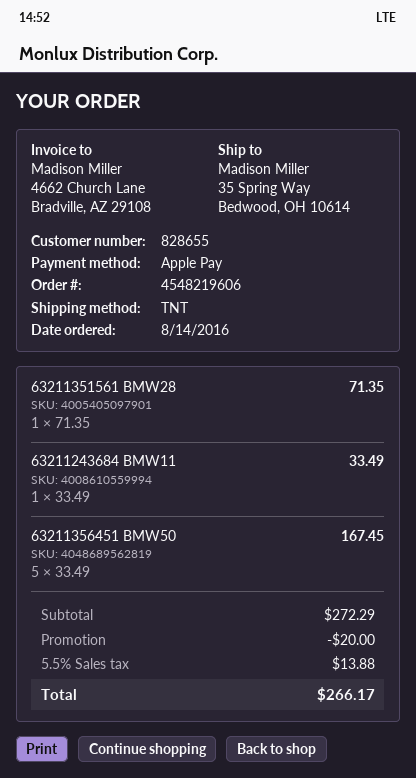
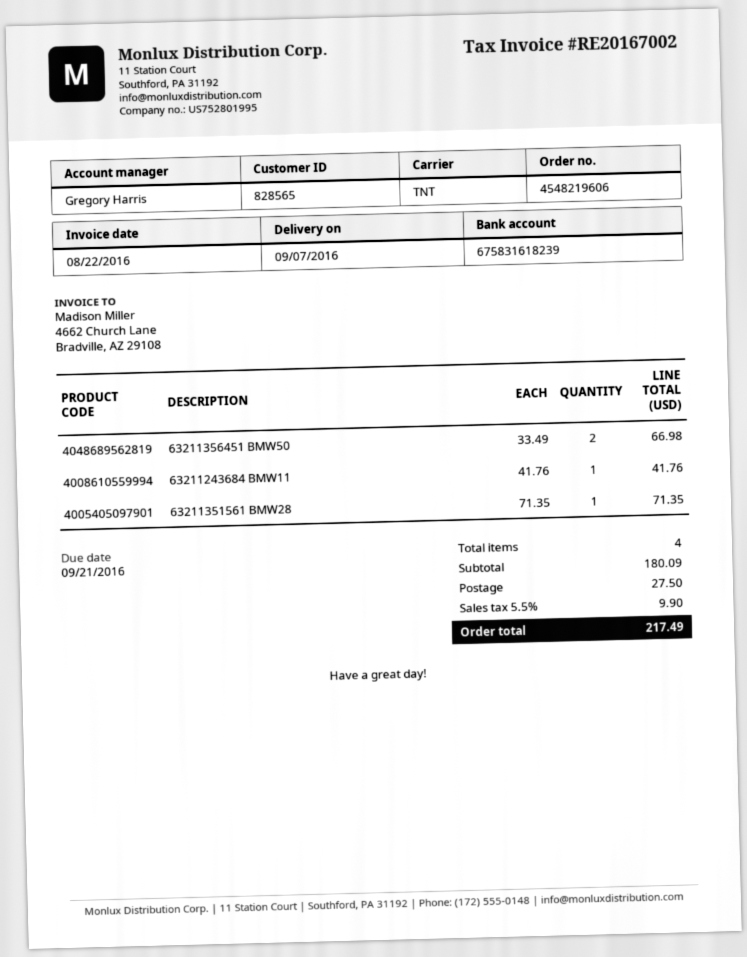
customer number: 828655 -> 828565
63211243684 BMW11: 1 x 33.49 = 33.49 -> 1 x 41.76 = 41.76
63211356451 BMW50: 5 x 33.49 = 167.45 -> 2 x 33.49 = 66.98
subtotal: 272.29 -> 180.09
discount: 20.00 -> none
shipping: none -> 27.50
tax: 5.5% = 13.88 -> 5.5% = 9.90
total: 266.17 -> 217.49

